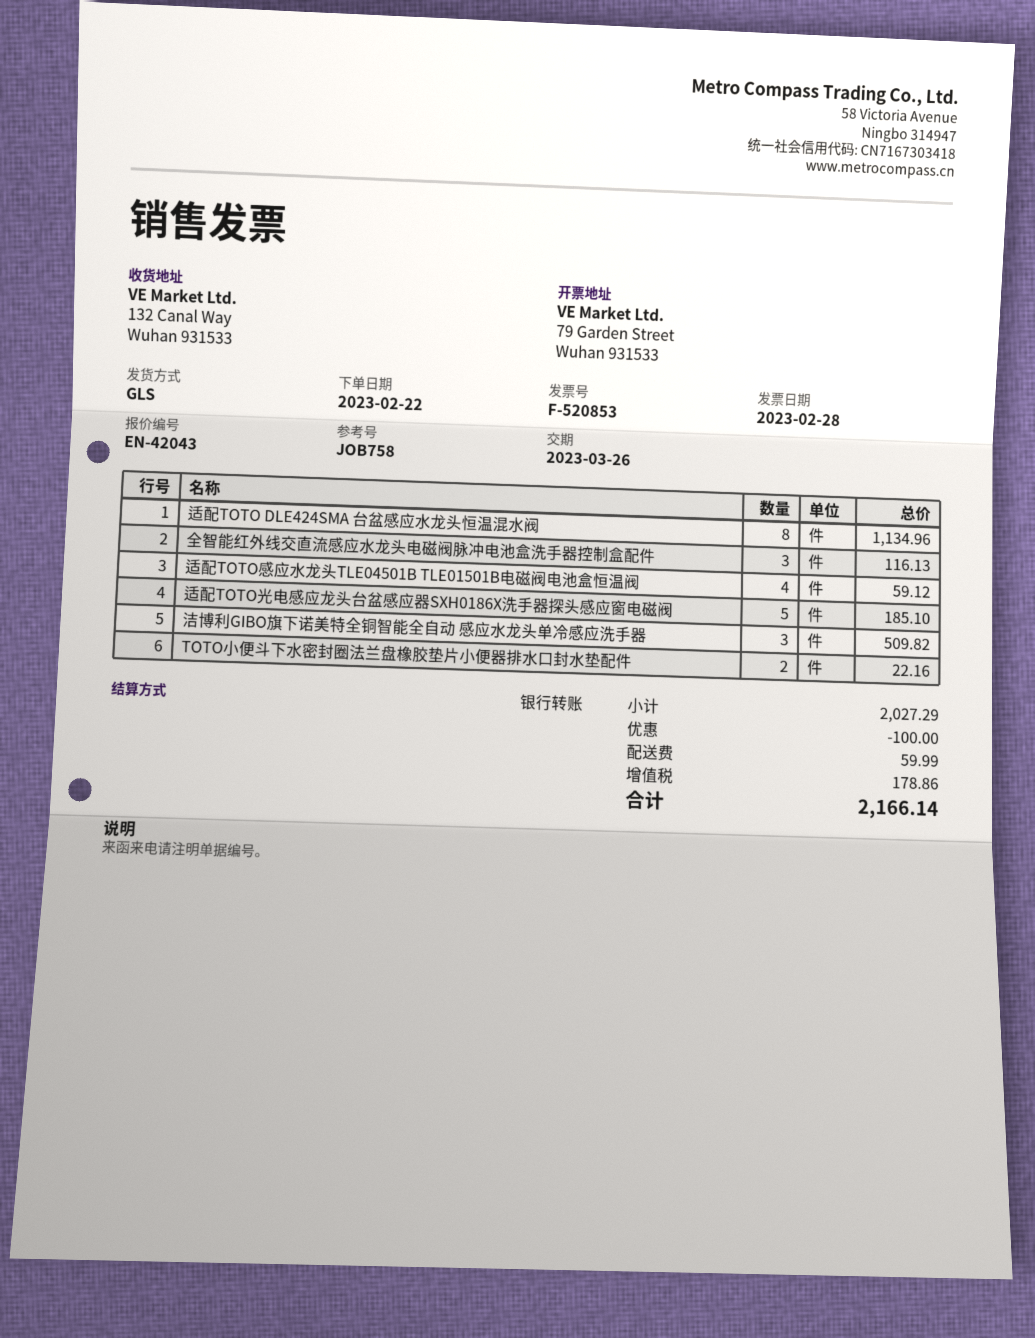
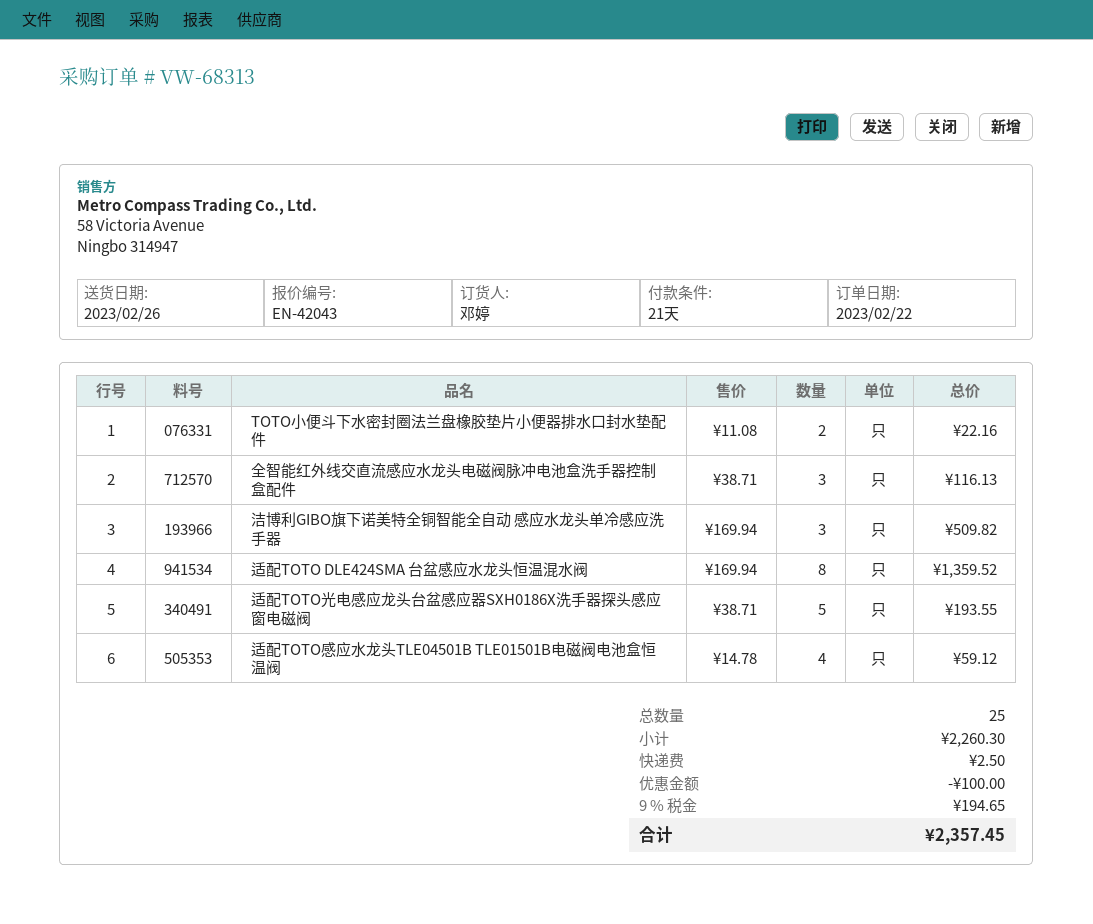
delivery date: 2023-03-26 -> 2023-02-26
适配TOTO DLE424SMA 台盆感应水龙头恒温混水阀: 8 for 1134.96 -> 8 for 1359.52
适配TOTO光电感应龙头台盆感应器SXH0186X洗手器探头感应窗电磁阀: 5 for 185.10 -> 5 for 193.55
subtotal: 2027.29 -> 2260.30
shipping: 59.99 -> 2.50
tax: 178.86 -> 194.65
total: 2166.14 -> 2357.45

